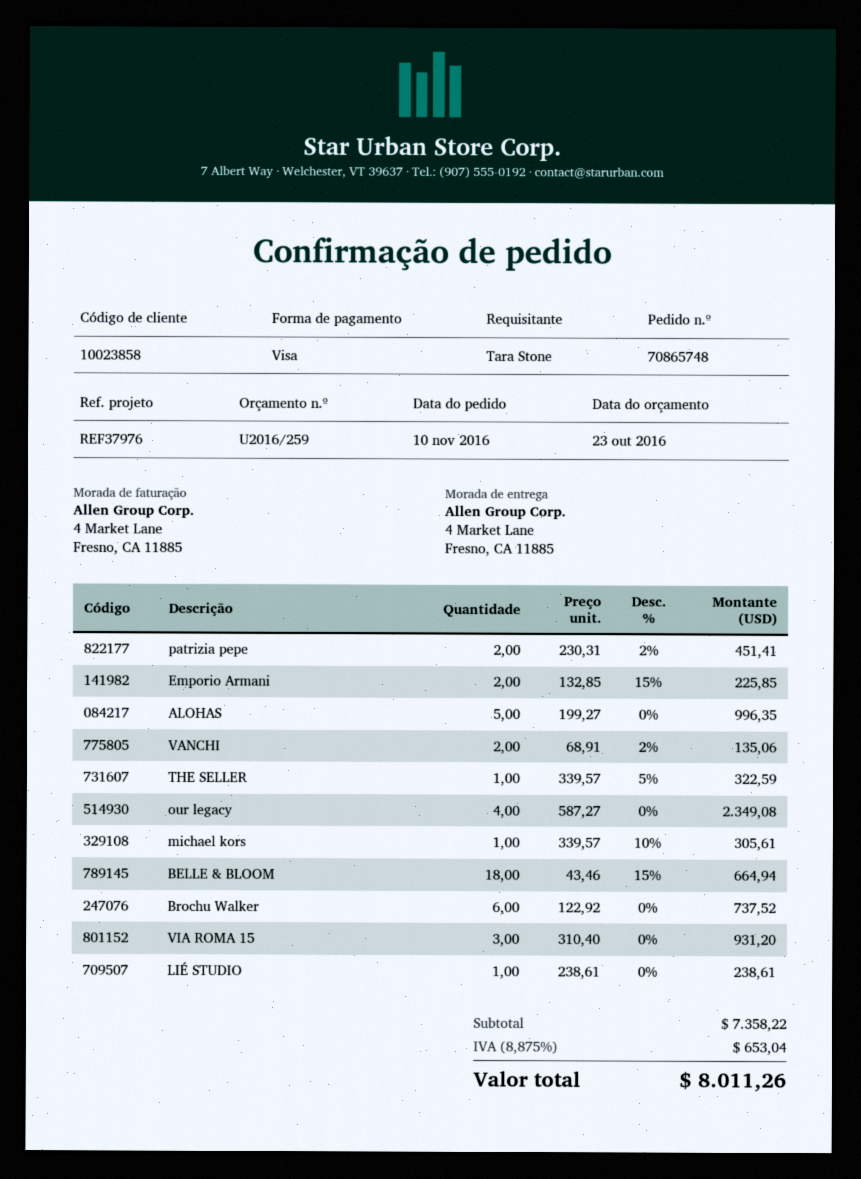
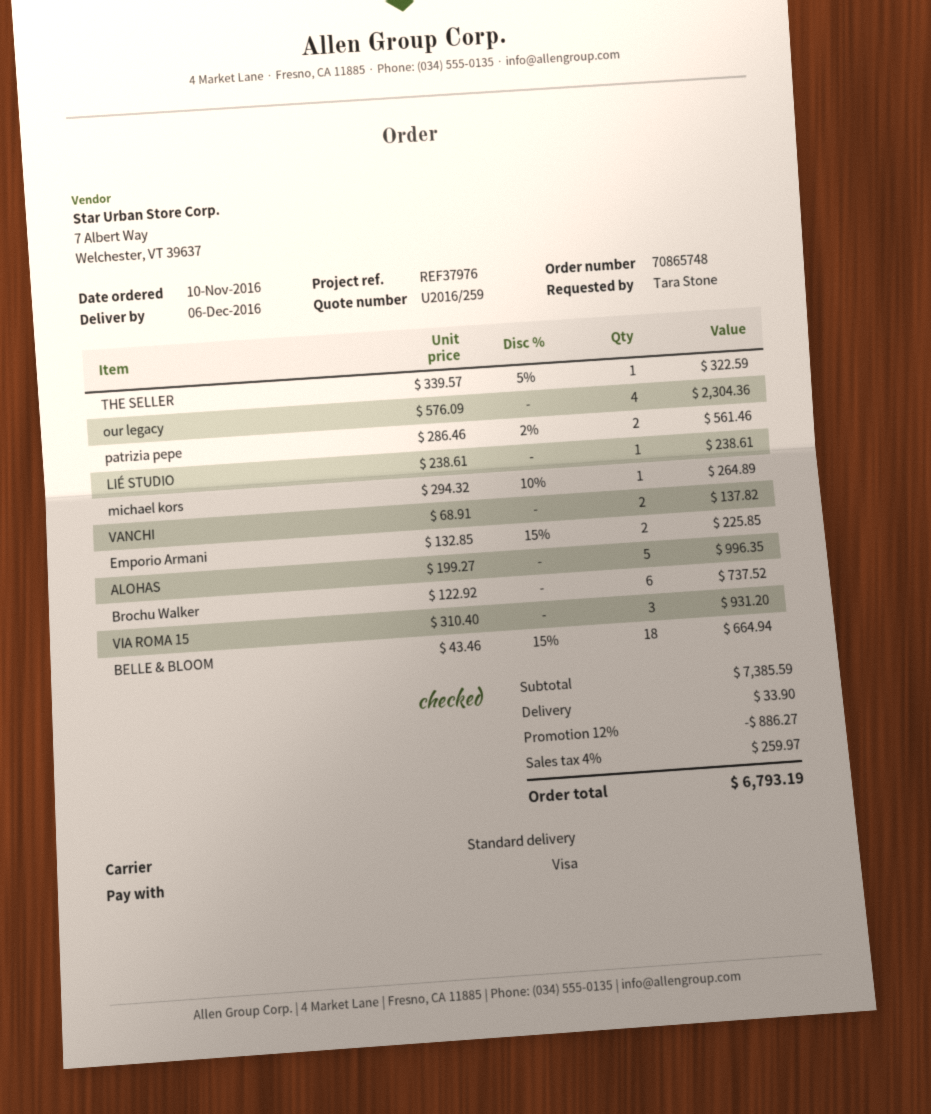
patrizia pepe: 2 x 230.31 - 2% = 451.41 -> 2 x 286.46 - 2% = 561.46
VANCHI: 2 x 68.91 - 2% = 135.06 -> 2 x 68.91 = 137.82
our legacy: 4 x 587.27 = 2349.08 -> 4 x 576.09 = 2304.36
michael kors: 1 x 339.57 - 10% = 305.61 -> 1 x 294.32 - 10% = 264.89
subtotal: 7358.22 -> 7385.59
discount: none -> 12% = 886.27
shipping: none -> 33.90
tax: 8.875% = 653.04 -> 4% = 259.97
total: 8011.26 -> 6793.19

